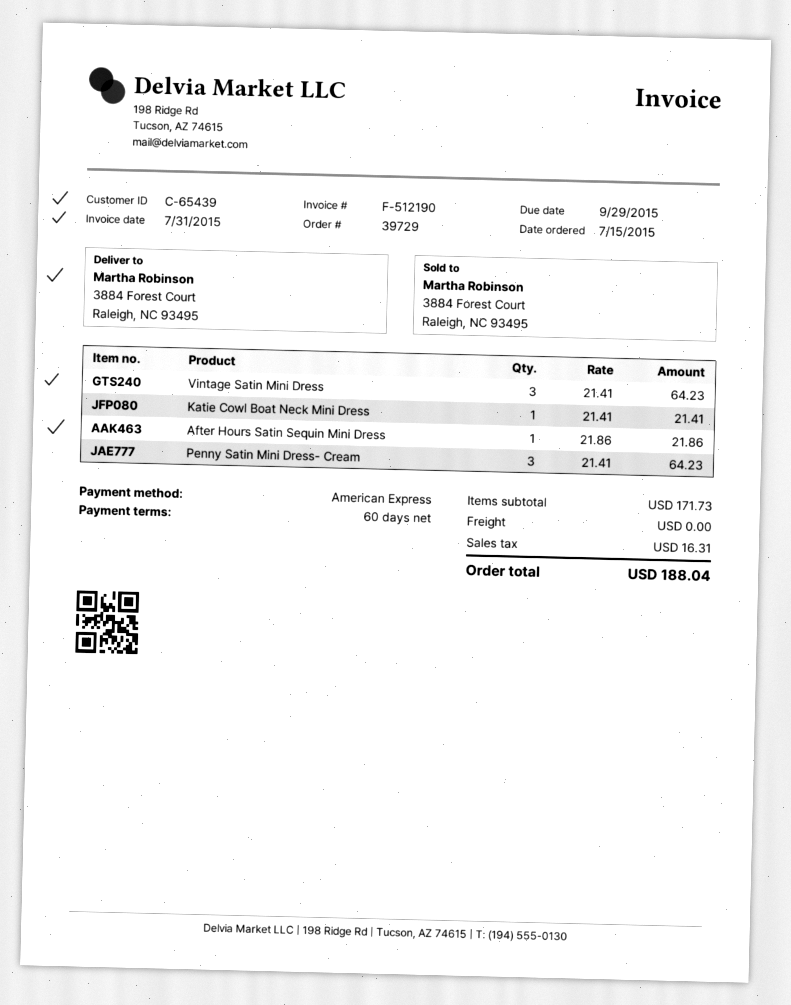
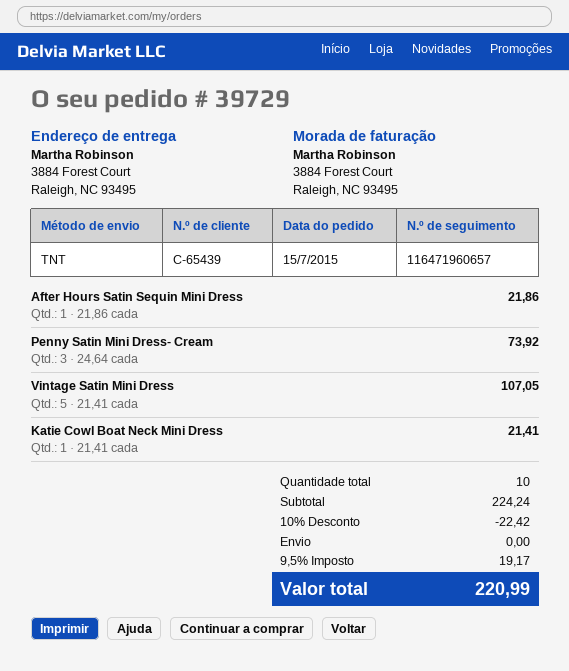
Vintage Satin Mini Dress: 3 x 21.41 = 64.23 -> 5 x 21.41 = 107.05
Penny Satin Mini Dress- Cream: 3 x 21.41 = 64.23 -> 3 x 24.64 = 73.92
subtotal: 171.73 -> 224.24
discount: none -> 10% = 22.42
tax: 16.31 -> 19.17
total: 188.04 -> 220.99

